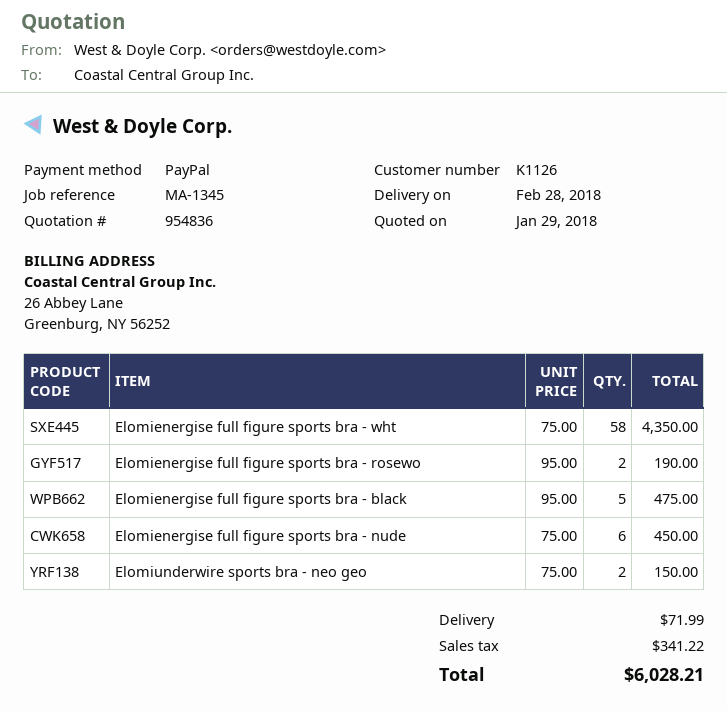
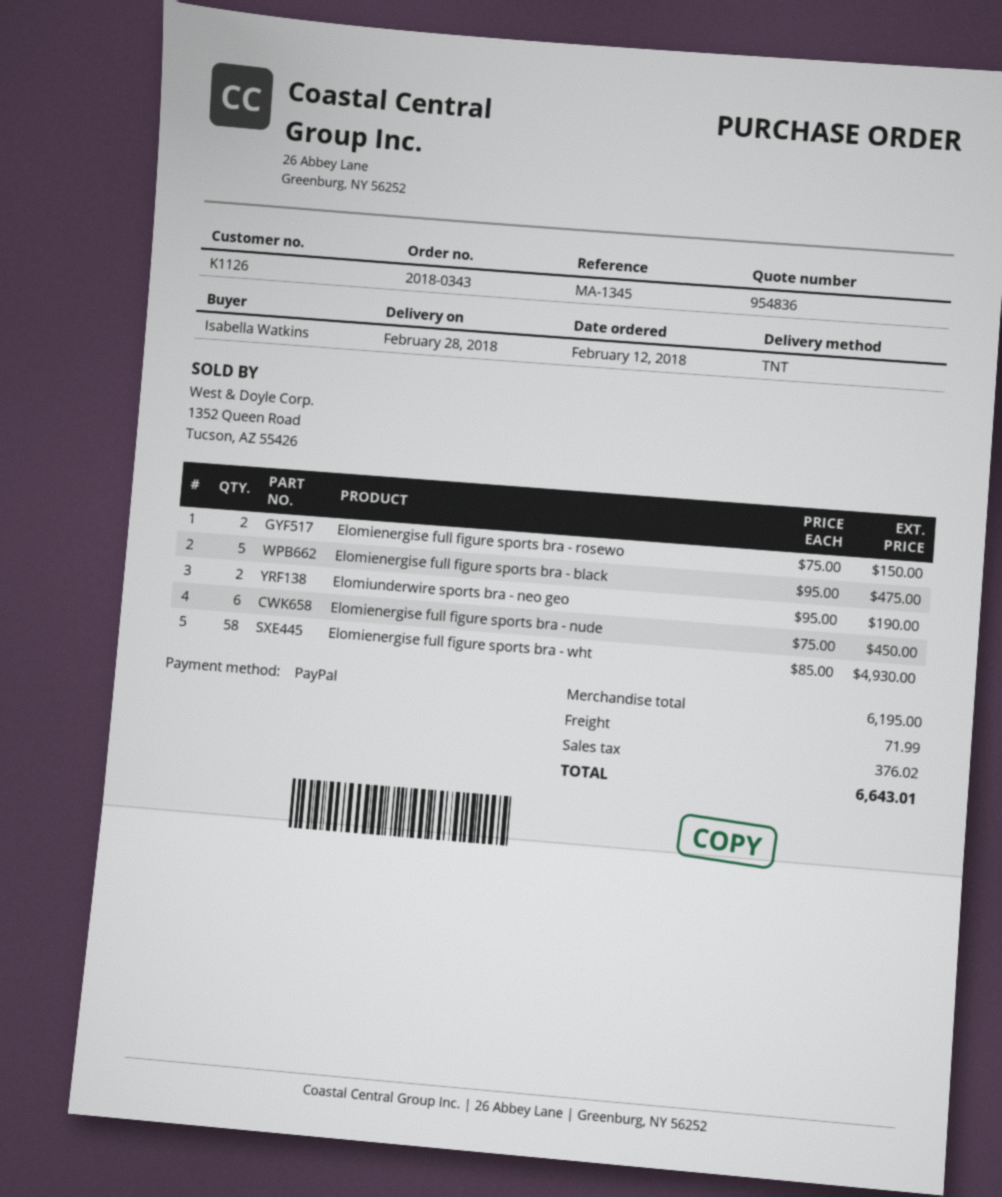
Elomienergise full figure sports bra - wht: 58 x 75.00 = 4350.00 -> 58 x 85.00 = 4930.00
Elomienergise full figure sports bra - rosewo: 2 x 95.00 = 190.00 -> 2 x 75.00 = 150.00
Elomiunderwire sports bra - neo geo: 2 x 75.00 = 150.00 -> 2 x 95.00 = 190.00
tax: 341.22 -> 376.02
total: 6028.21 -> 6643.01

